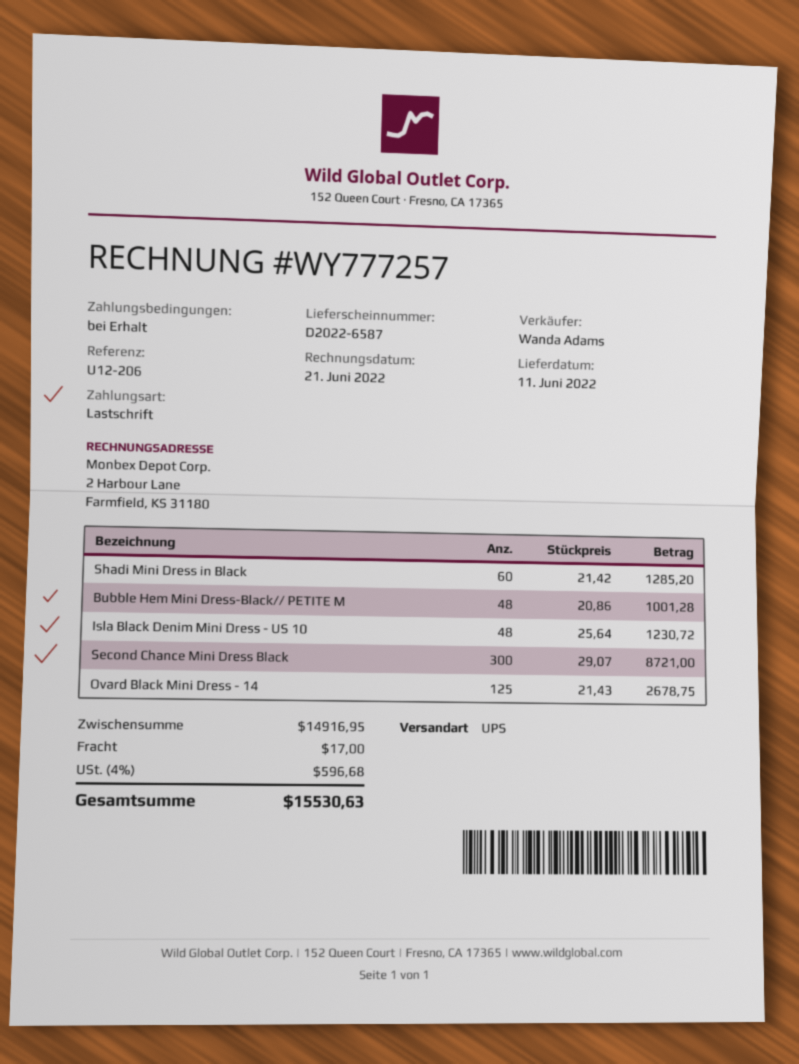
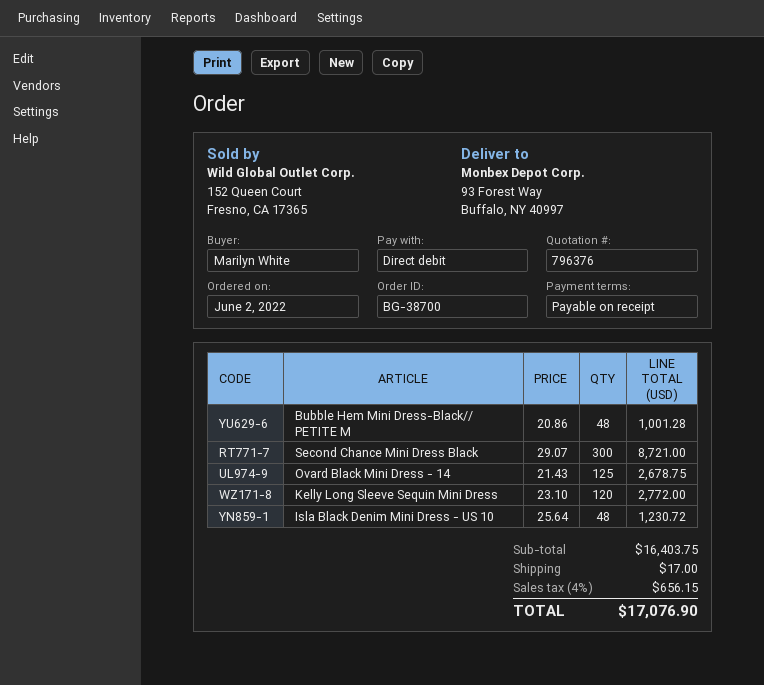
Shadi Mini Dress in Black: 60 x 21.42 = 1285.20 -> none
Kelly Long Sleeve Sequin Mini Dress: none -> 120 x 23.10 = 2772.00
subtotal: 14916.95 -> 16403.75
tax: 4% = 596.68 -> 4% = 656.15
total: 15530.63 -> 17076.90

